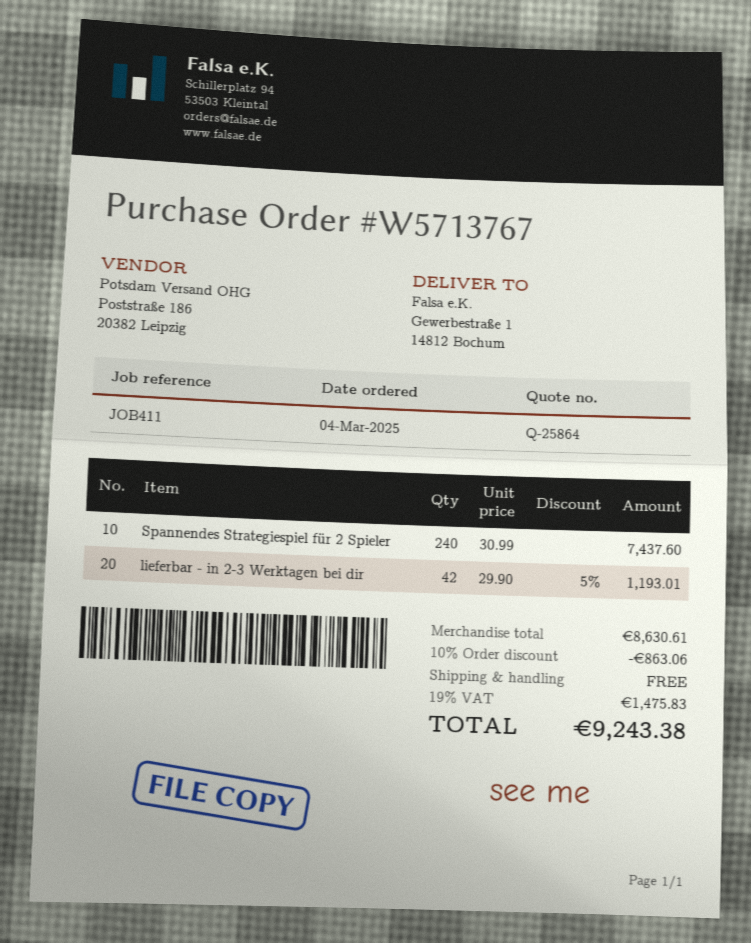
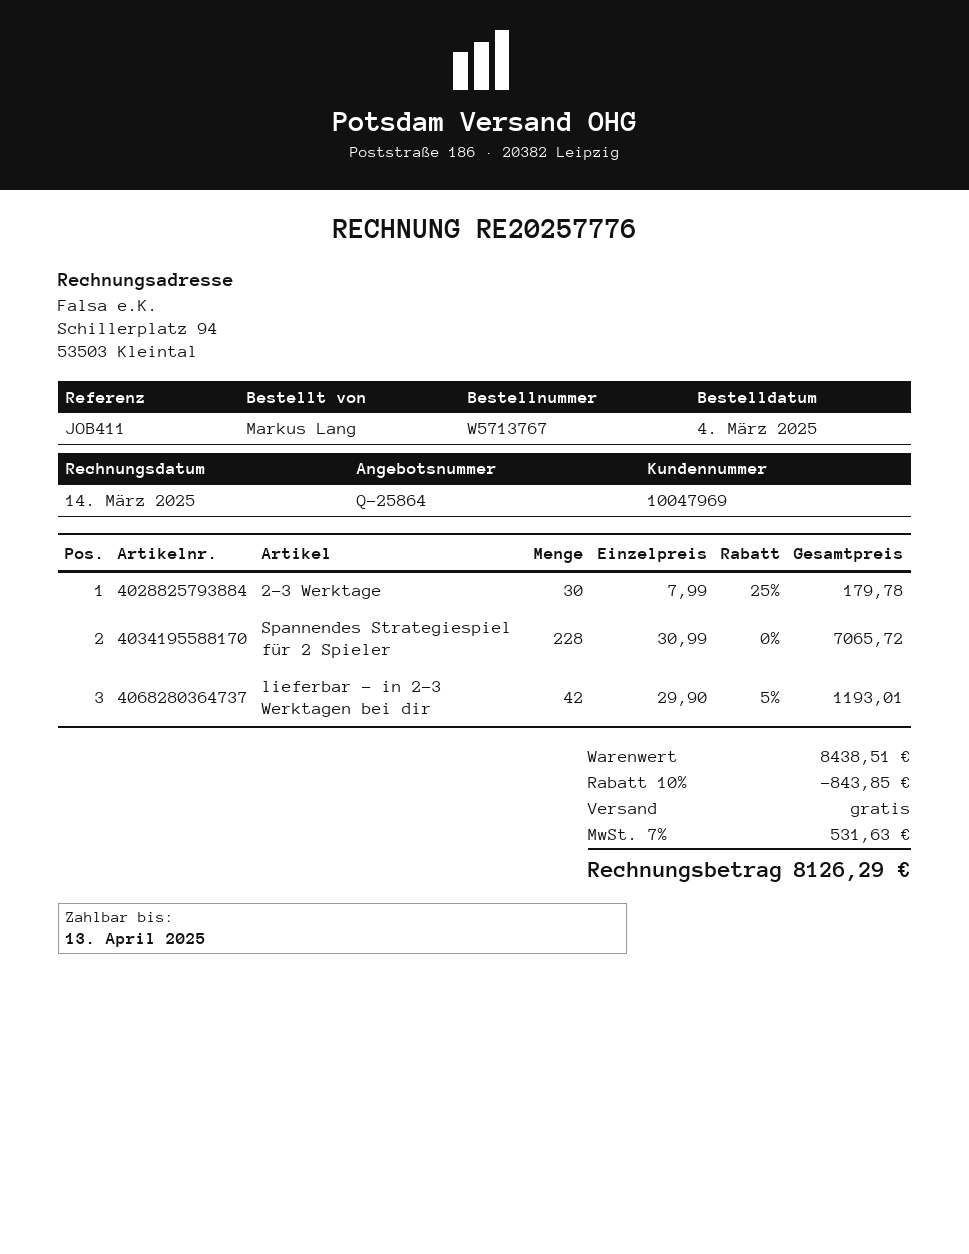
Spannendes Strategiespiel für 2 Spieler: 240 x 30.99 = 7437.60 -> 228 x 30.99 = 7065.72
2-3 Werktage: none -> 30 x 7.99 - 25% = 179.78
subtotal: 8630.61 -> 8438.51
discount: 10% = 863.06 -> 10% = 843.85
tax: 19% = 1475.83 -> 7% = 531.63
total: 9243.38 -> 8126.29

